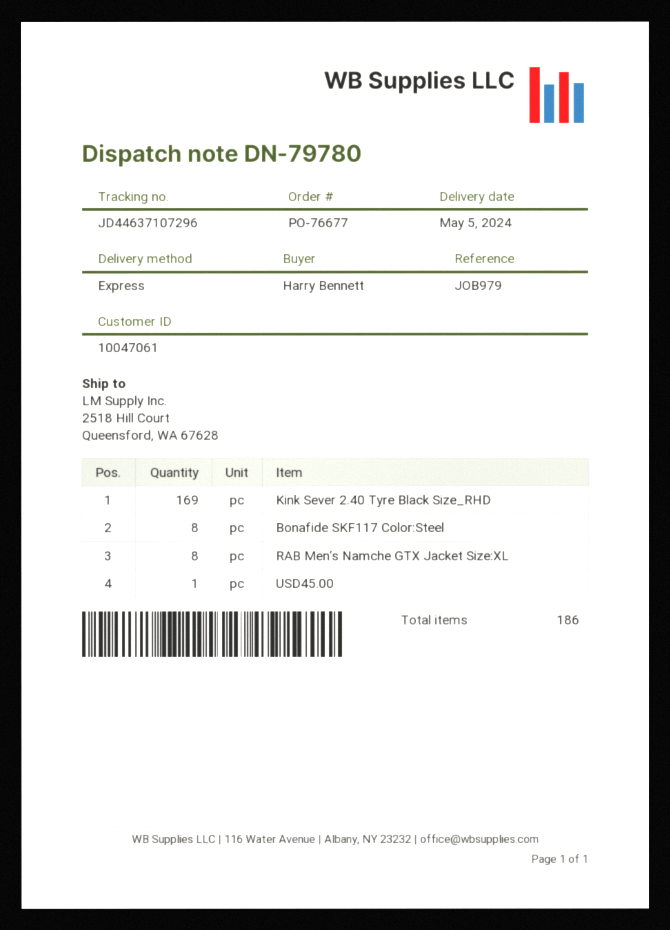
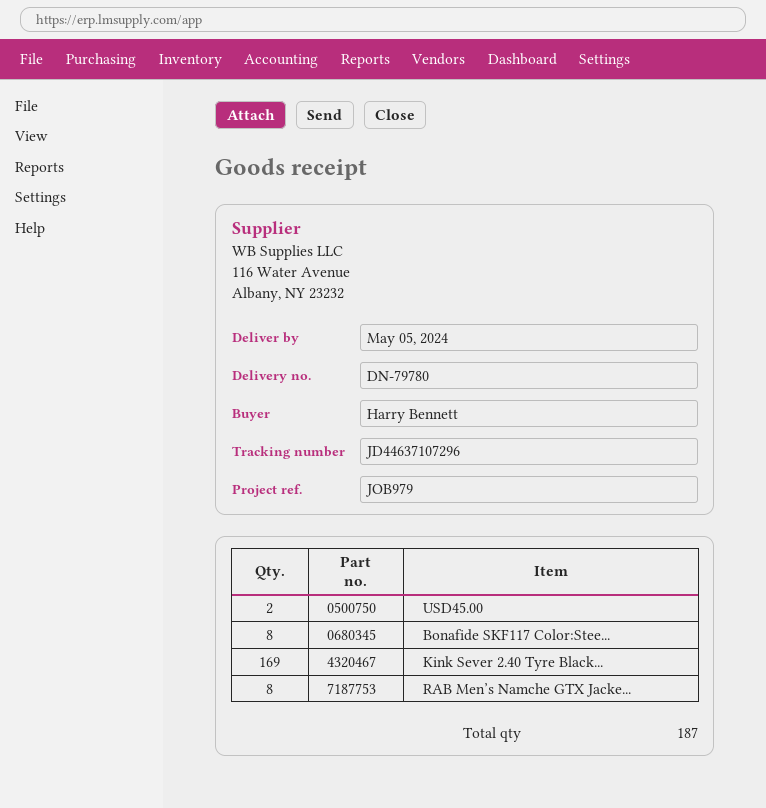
USD45.00: 1 -> 2
total quantity: 186 -> 187

